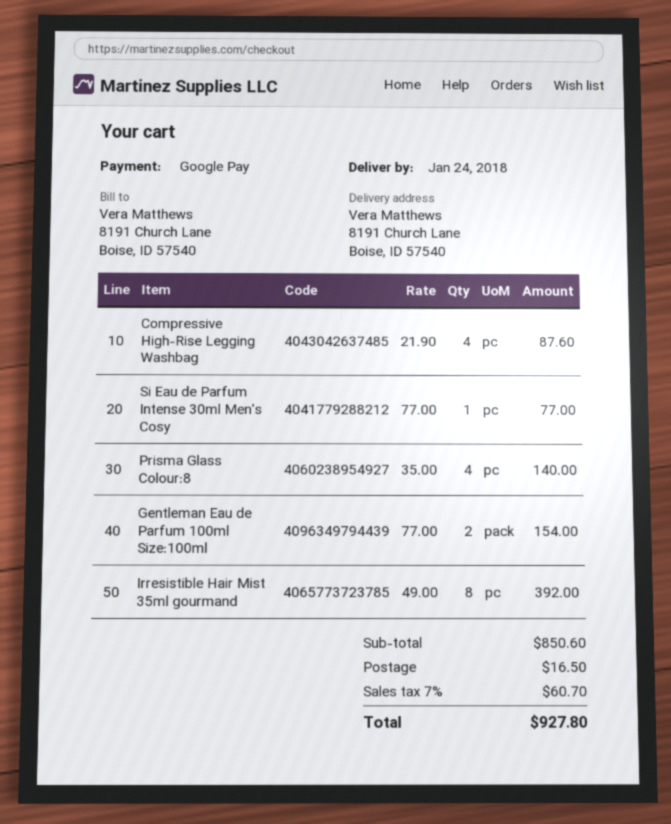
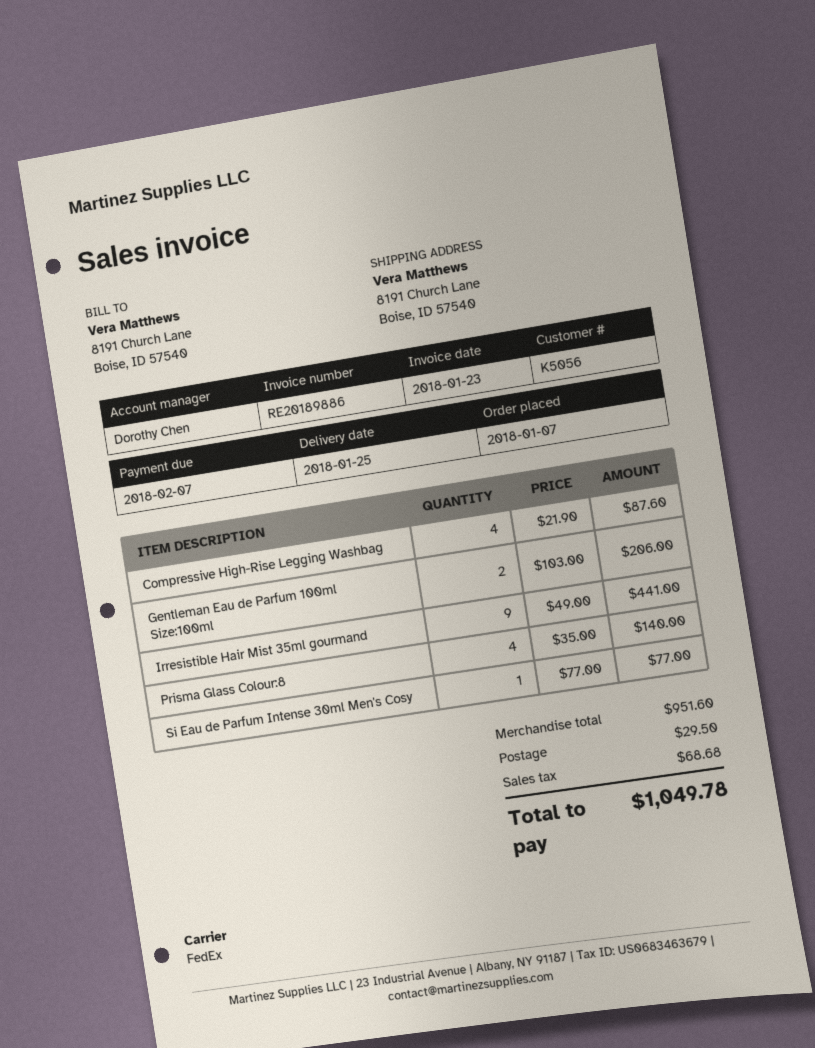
delivery date: 2018-01-24 -> 2018-01-25
Gentleman Eau de Parfum 100ml Size:100ml: 2 x 77.00 = 154.00 -> 2 x 103.00 = 206.00
Irresistible Hair Mist 35ml gourmand: 8 x 49.00 = 392.00 -> 9 x 49.00 = 441.00
subtotal: 850.60 -> 951.60
shipping: 16.50 -> 29.50
tax: 60.70 -> 68.68
total: 927.80 -> 1049.78

